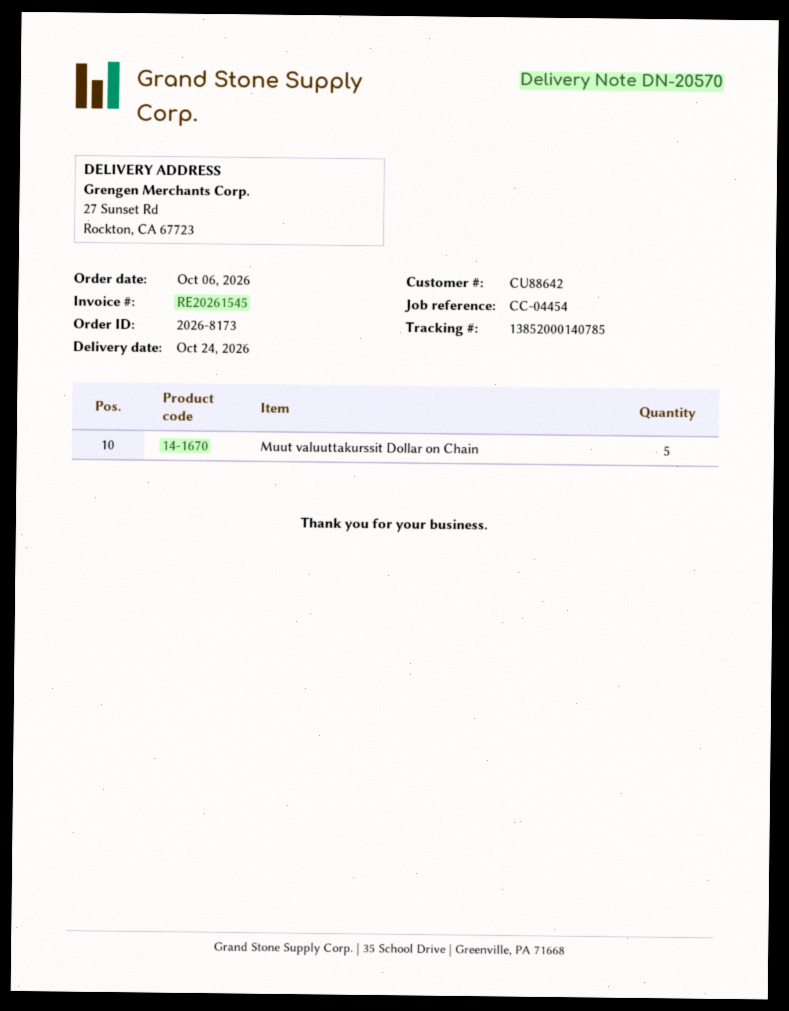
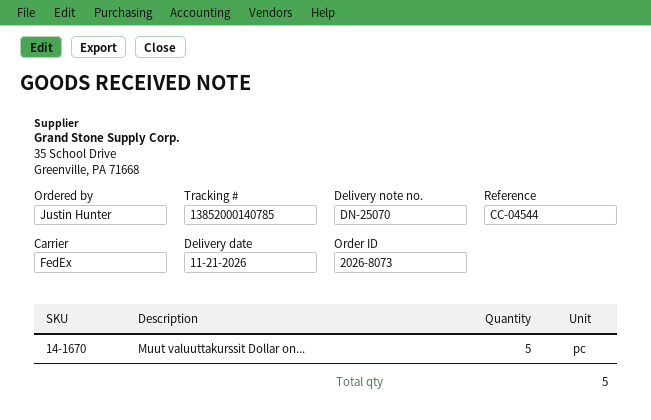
order number: 2026-8173 -> 2026-8073
delivery note number: DN-20570 -> DN-25070
delivery date: 2026-10-24 -> 2026-11-21
reference: CC-04454 -> CC-04544

